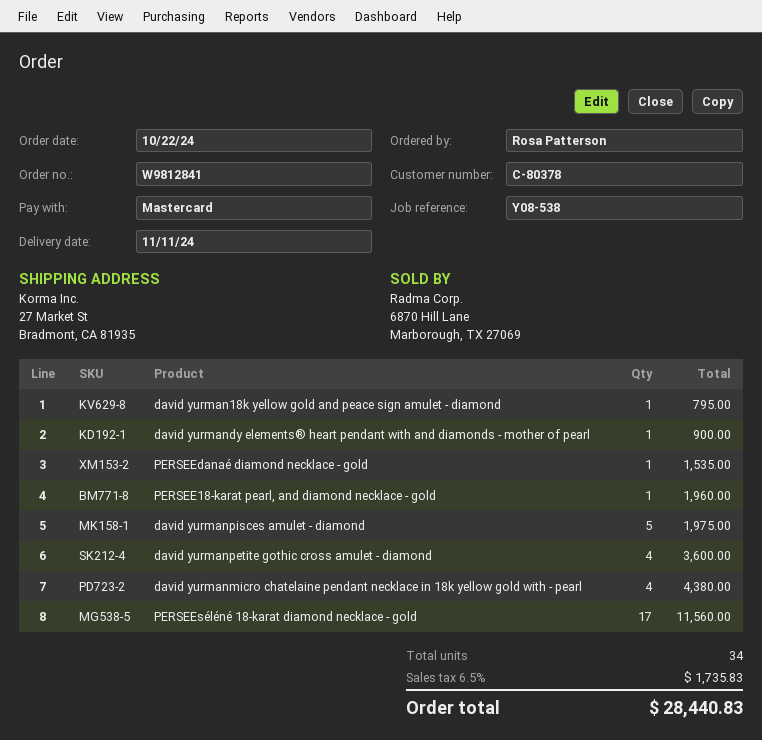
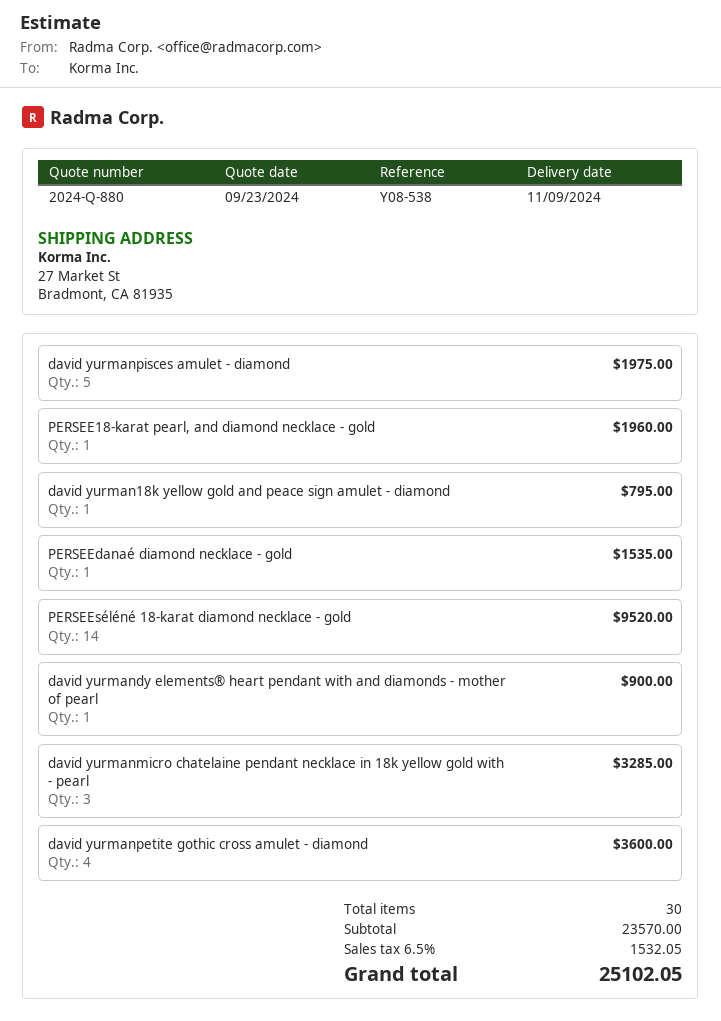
delivery date: 2024-11-11 -> 2024-11-09
david yurmanmicro chatelaine pendant necklace in 18k yellow gold with - pearl: 4 for 4380.00 -> 3 for 3285.00
PERSEEséléné 18-karat diamond necklace - gold: 17 for 11560.00 -> 14 for 9520.00
total quantity: 34 -> 30
tax: 6.5% = 1735.83 -> 6.5% = 1532.05
total: 28440.83 -> 25102.05

